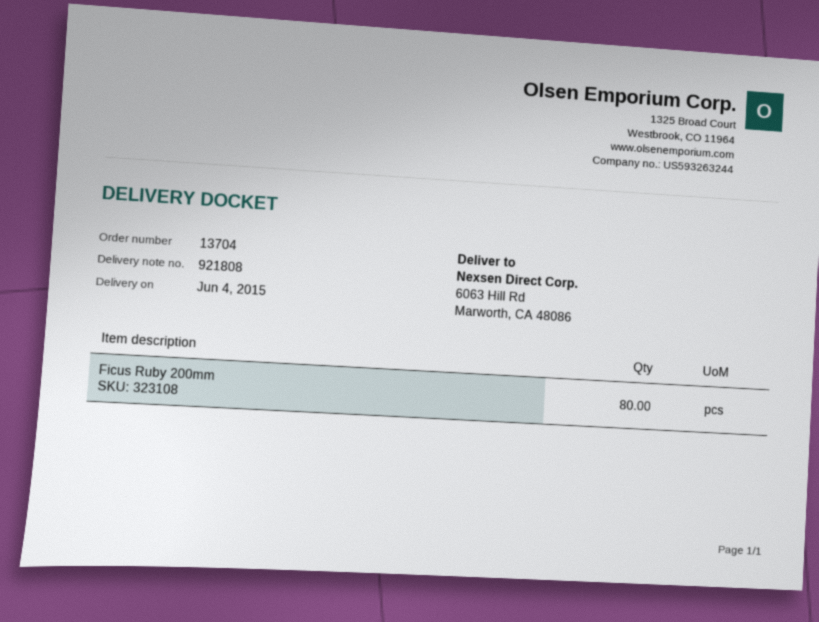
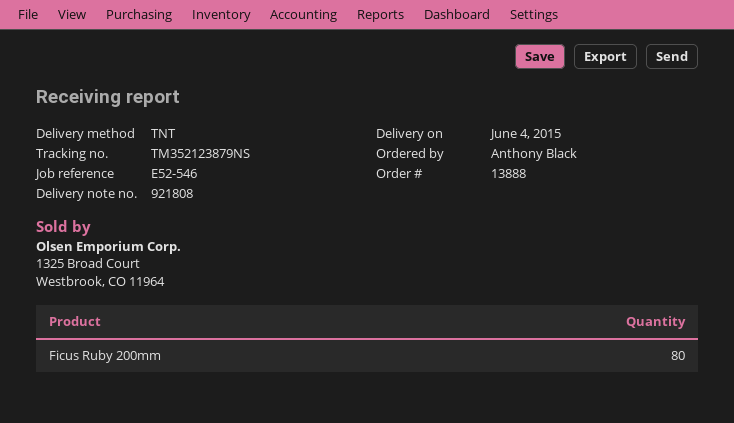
order number: 13704 -> 13888

